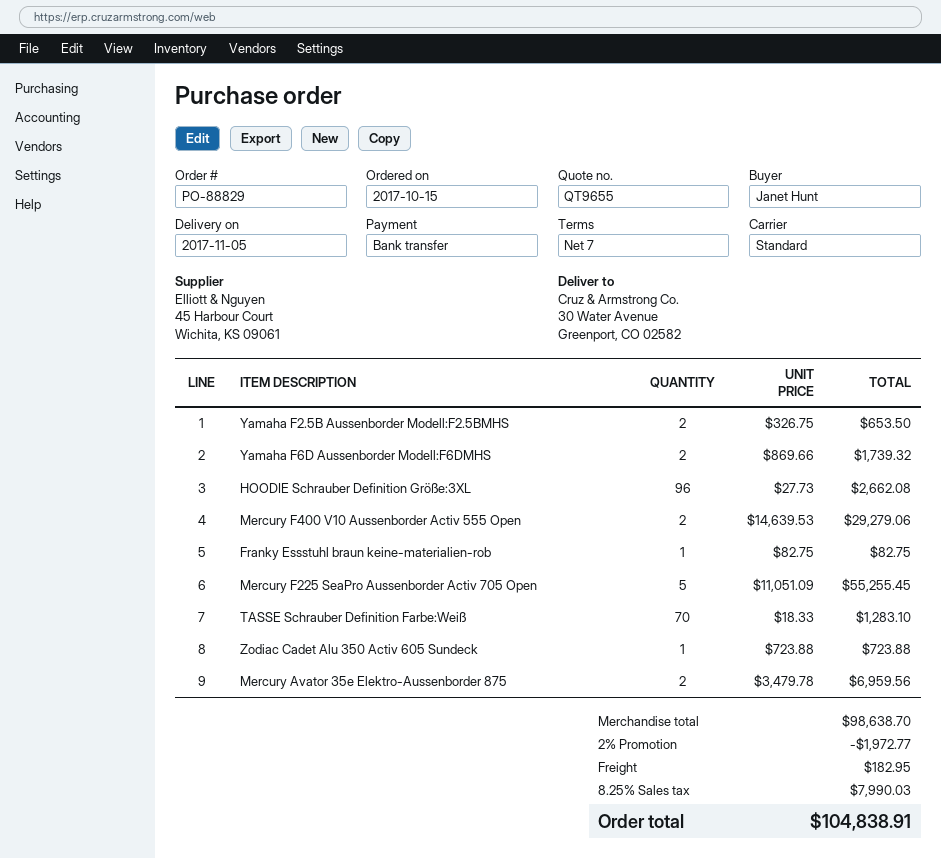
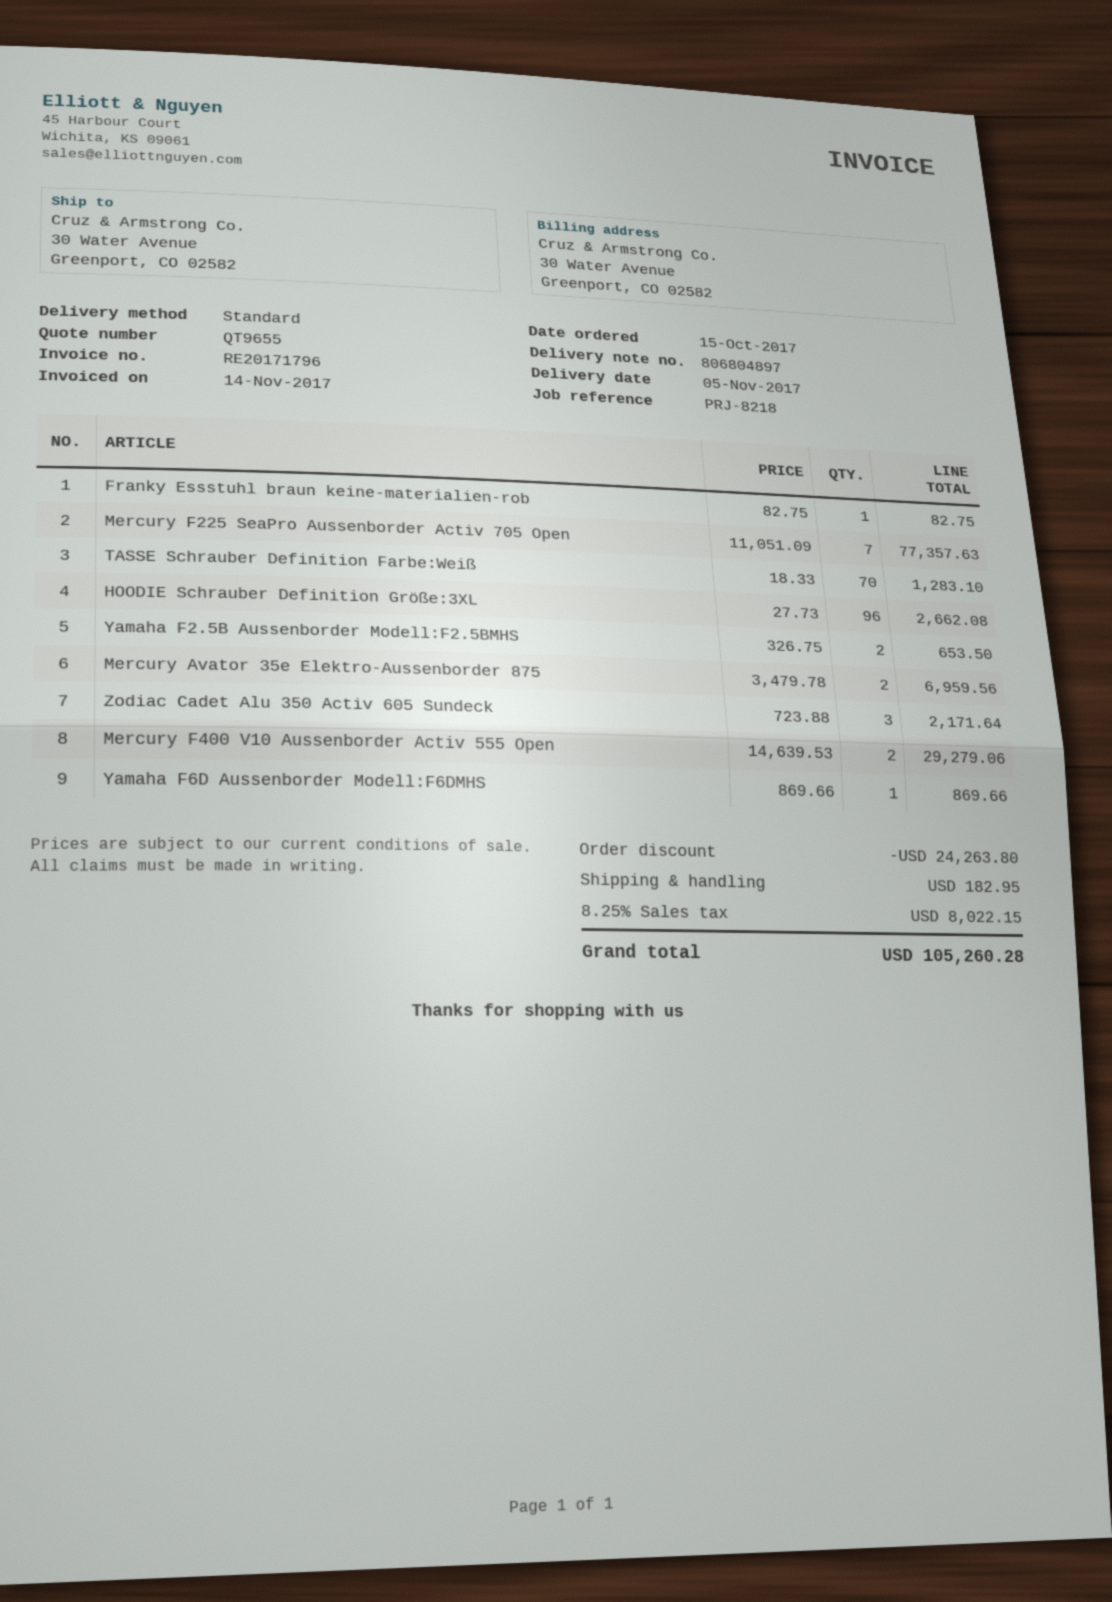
Yamaha F6D Aussenborder Modell:F6DMHS: 2 x 869.66 = 1739.32 -> 1 x 869.66 = 869.66
Mercury F225 SeaPro Aussenborder Activ 705 Open: 5 x 11051.09 = 55255.45 -> 7 x 11051.09 = 77357.63
Zodiac Cadet Alu 350 Activ 605 Sundeck: 1 x 723.88 = 723.88 -> 3 x 723.88 = 2171.64
discount: 1972.77 -> 24263.80
tax: 8.25% = 7990.03 -> 8.25% = 8022.15
total: 104838.91 -> 105260.28

